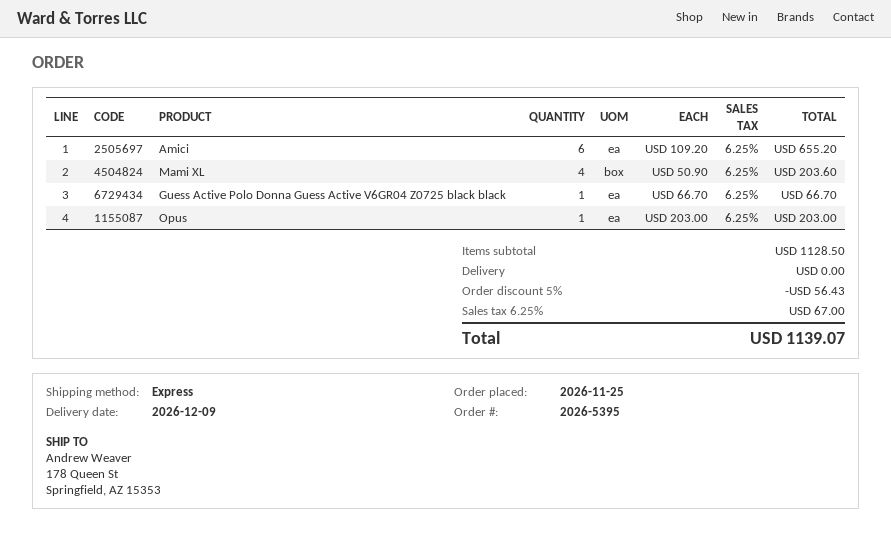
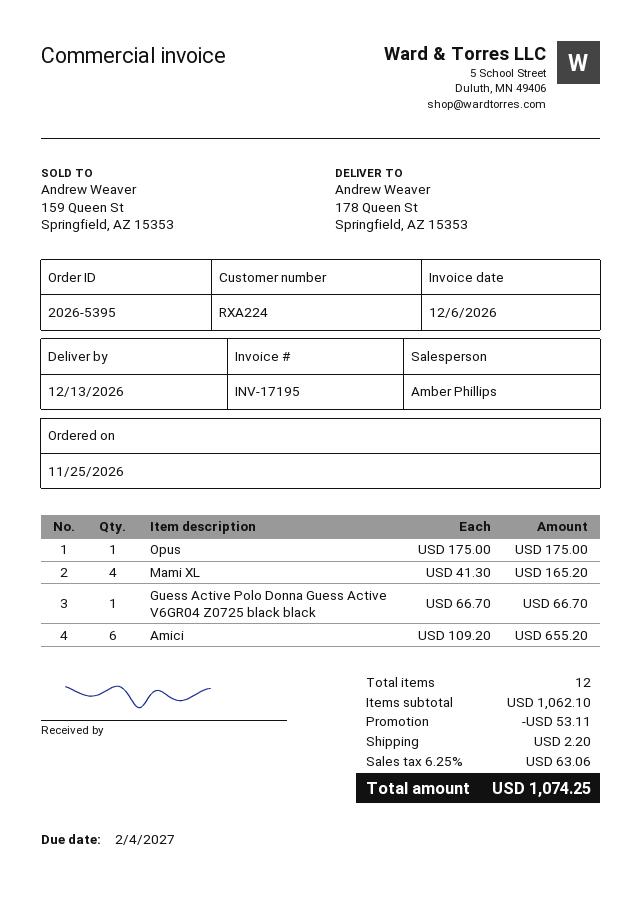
delivery date: 2026-12-09 -> 2026-12-13
Mami XL: 4 x 50.90 = 203.60 -> 4 x 41.30 = 165.20
Opus: 1 x 203.00 = 203.00 -> 1 x 175.00 = 175.00
subtotal: 1128.50 -> 1062.10
discount: 56.43 -> 53.11
shipping: 0.00 -> 2.20
tax: 6.25% = 67.00 -> 6.25% = 63.06
total: 1139.07 -> 1074.25

